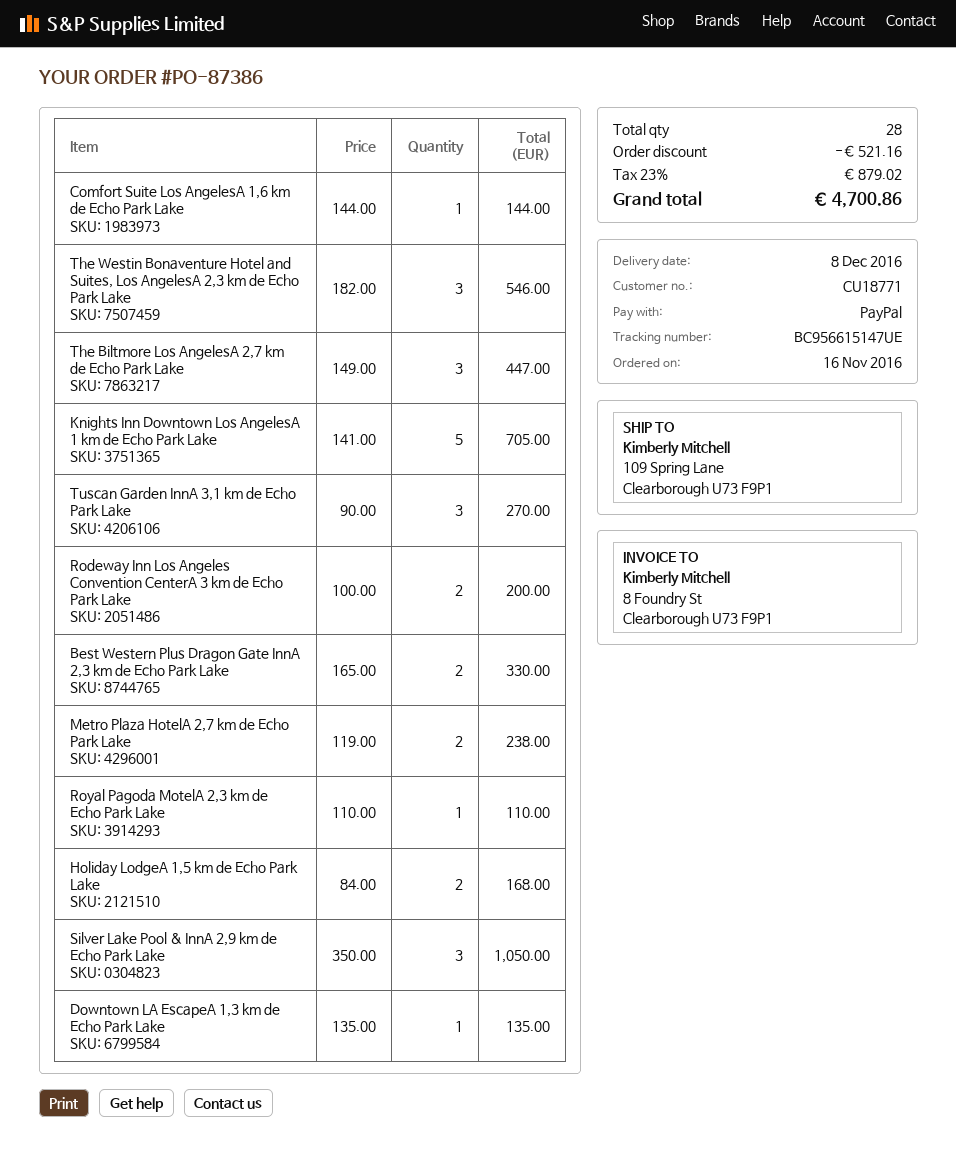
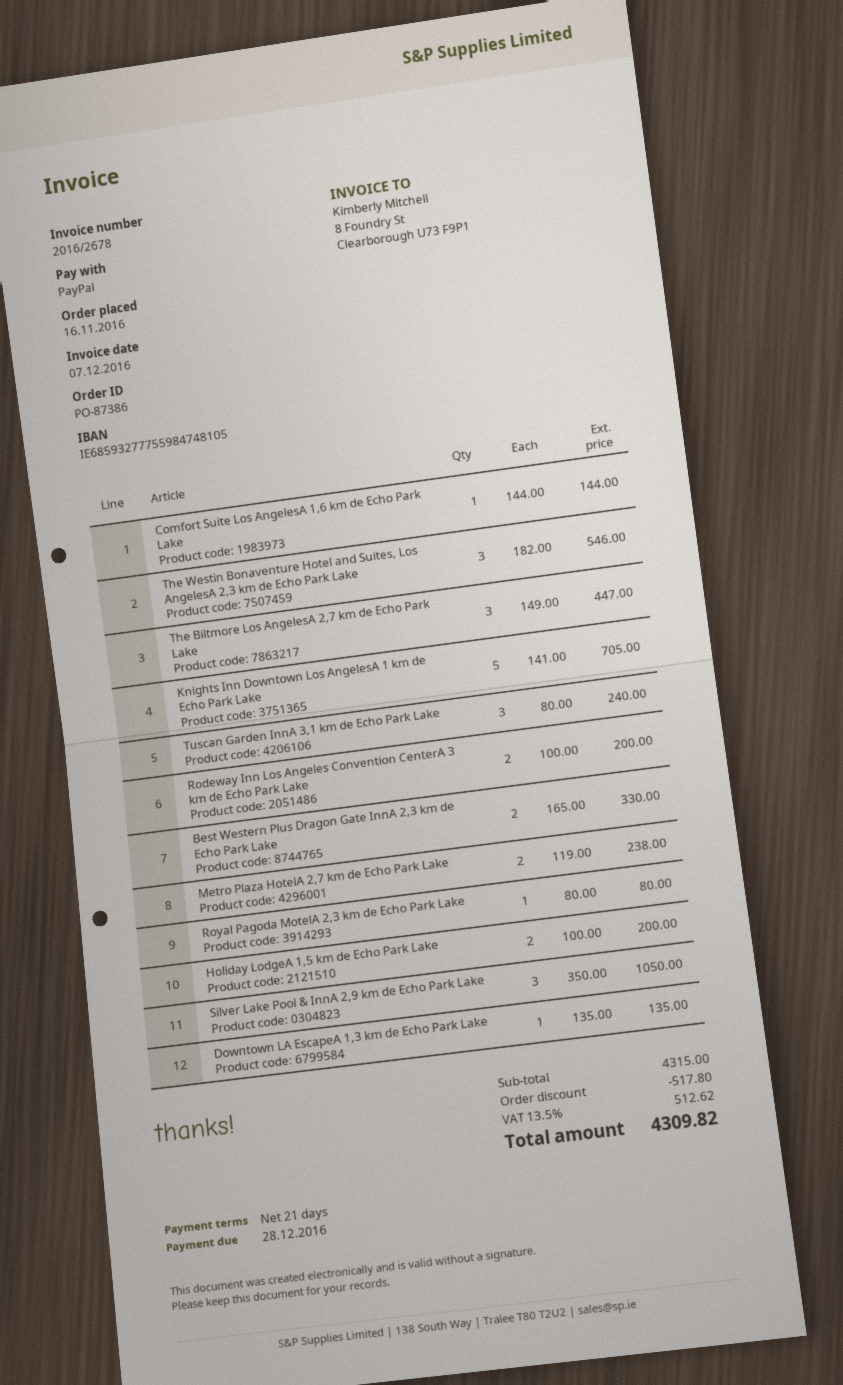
Tuscan Garden InnA 3,1 km de Echo Park Lake: 3 x 90.00 = 270.00 -> 3 x 80.00 = 240.00
Royal Pagoda MotelA 2,3 km de Echo Park Lake: 1 x 110.00 = 110.00 -> 1 x 80.00 = 80.00
Holiday LodgeA 1,5 km de Echo Park Lake: 2 x 84.00 = 168.00 -> 2 x 100.00 = 200.00
discount: 521.16 -> 517.80
tax: 23% = 879.02 -> 13.5% = 512.62
total: 4700.86 -> 4309.82

